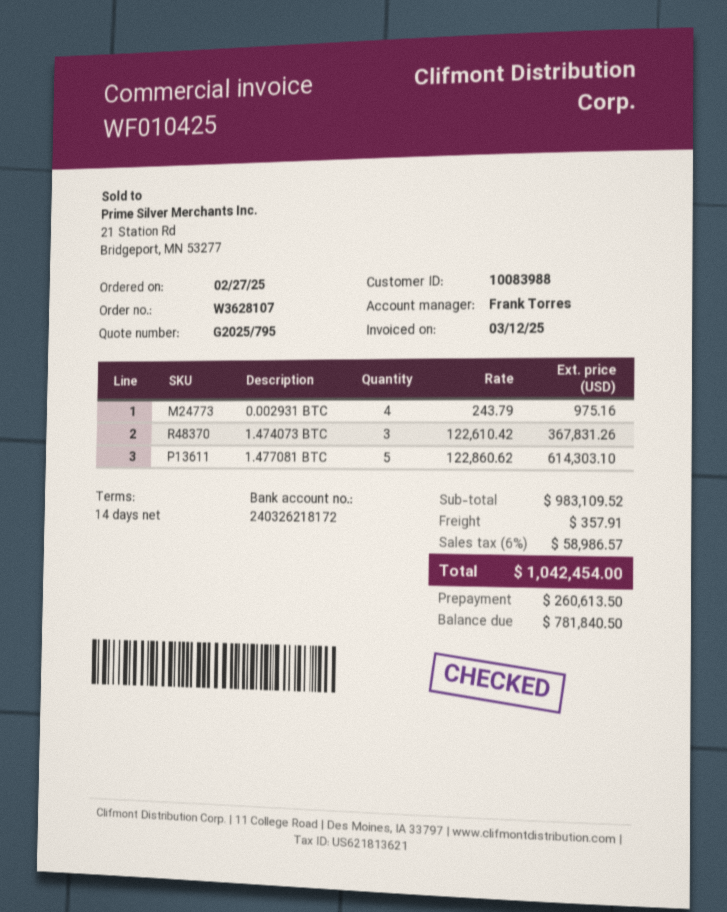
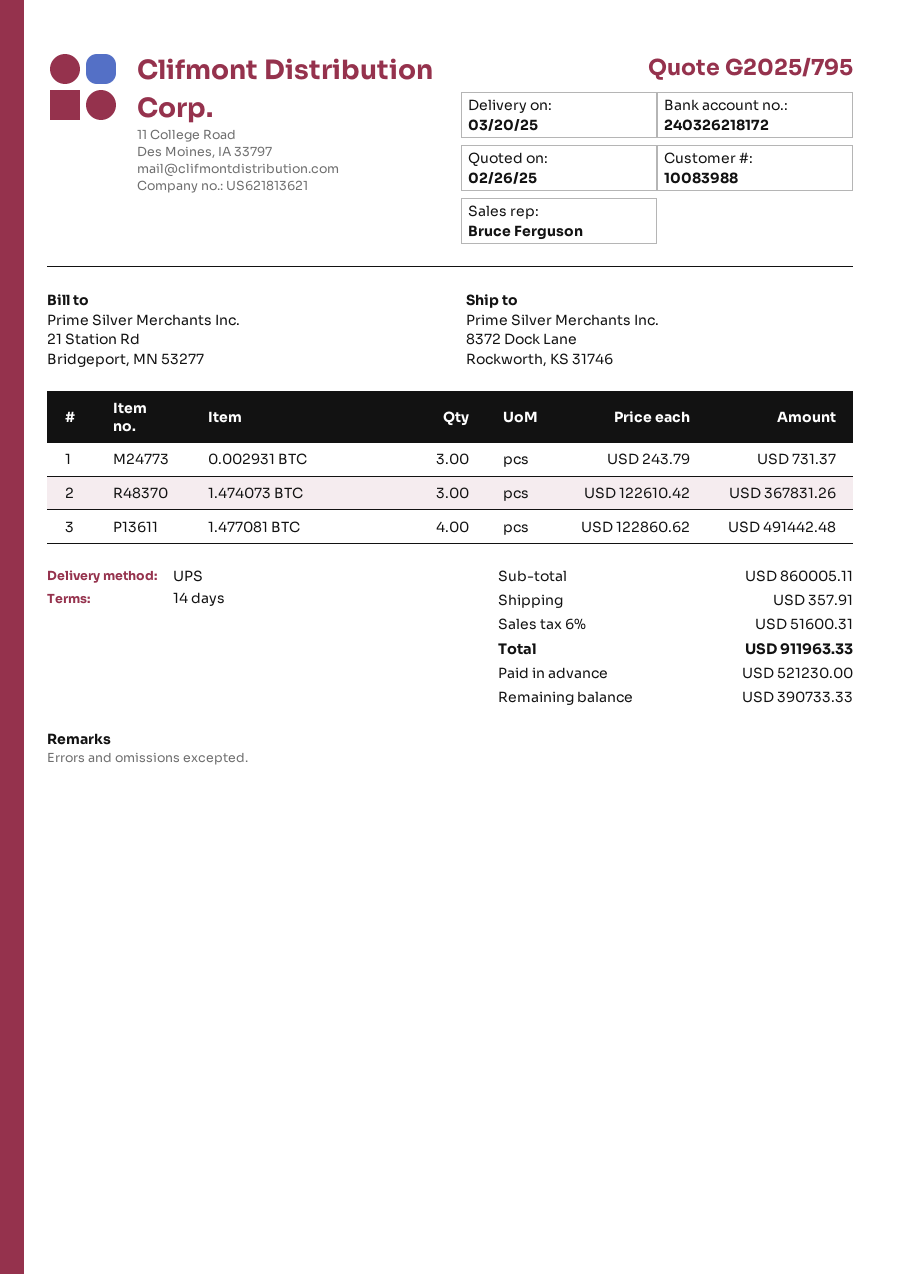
sales rep: Frank Torres -> Bruce Ferguson
0.002931 BTC: 4 x 243.79 = 975.16 -> 3 x 243.79 = 731.37
1.477081 BTC: 5 x 122860.62 = 614303.10 -> 4 x 122860.62 = 491442.48
subtotal: 983109.52 -> 860005.11
tax: 6% = 58986.57 -> 6% = 51600.31
total: 1042454.00 -> 911963.33
deposit: 260613.50 -> 521230.00
balance: 781840.50 -> 390733.33

